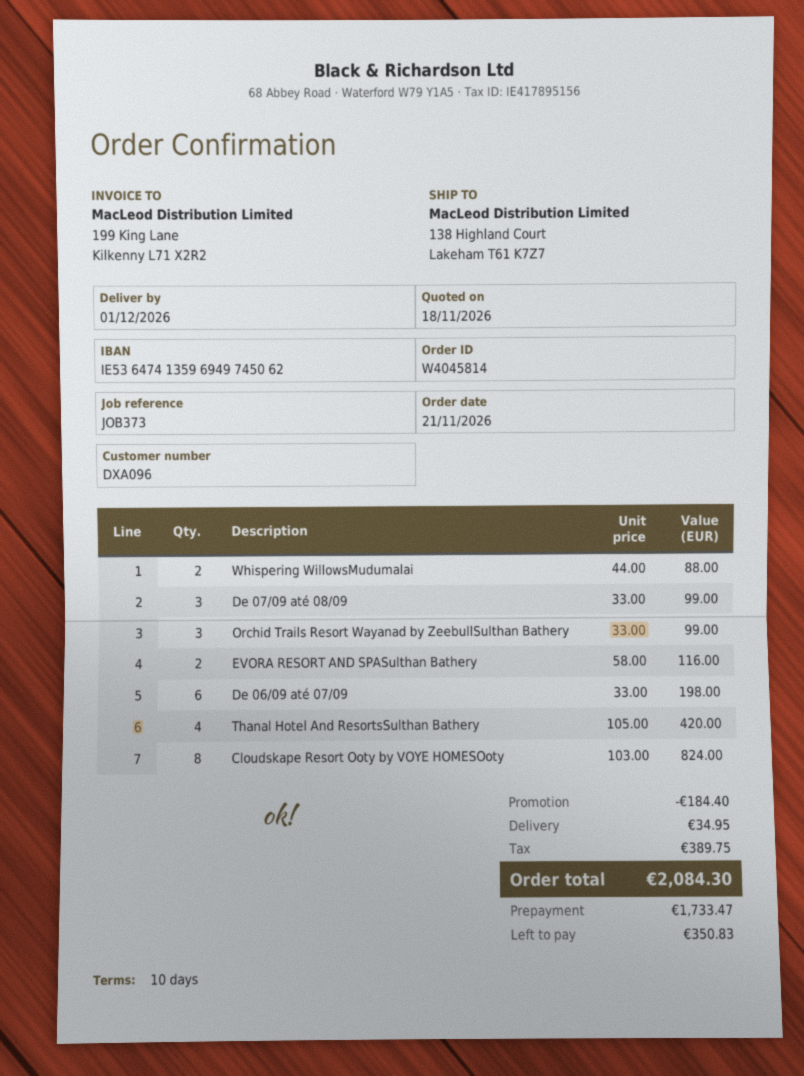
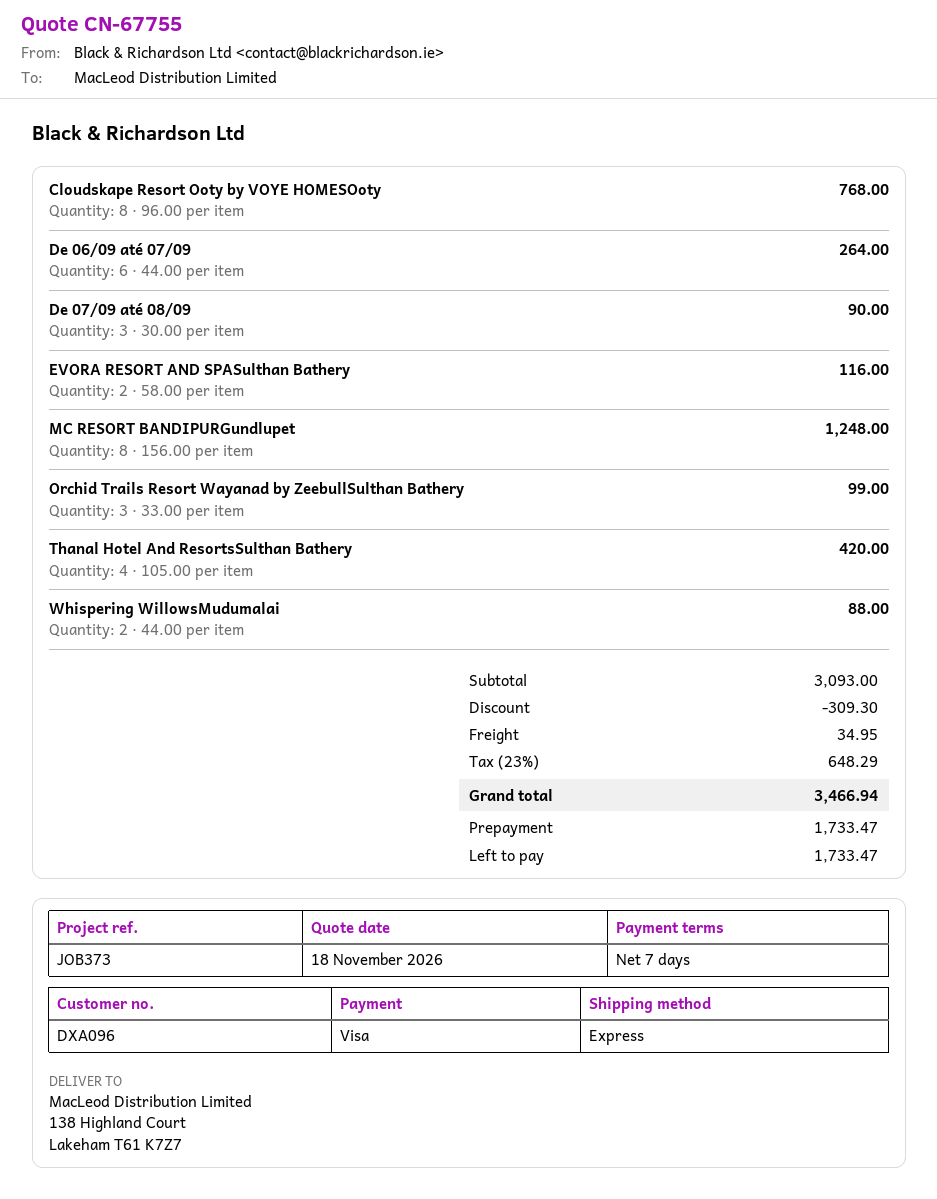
payment terms: 10 days -> 7 days
De 07/09 até 08/09: 3 x 33.00 = 99.00 -> 3 x 30.00 = 90.00
De 06/09 até 07/09: 6 x 33.00 = 198.00 -> 6 x 44.00 = 264.00
Cloudskape Resort Ooty by VOYE HOMESOoty: 8 x 103.00 = 824.00 -> 8 x 96.00 = 768.00
MC RESORT BANDIPURGundlupet: none -> 8 x 156.00 = 1248.00
discount: 184.40 -> 309.30
tax: 389.75 -> 648.29
total: 2084.30 -> 3466.94
balance: 350.83 -> 1733.47

